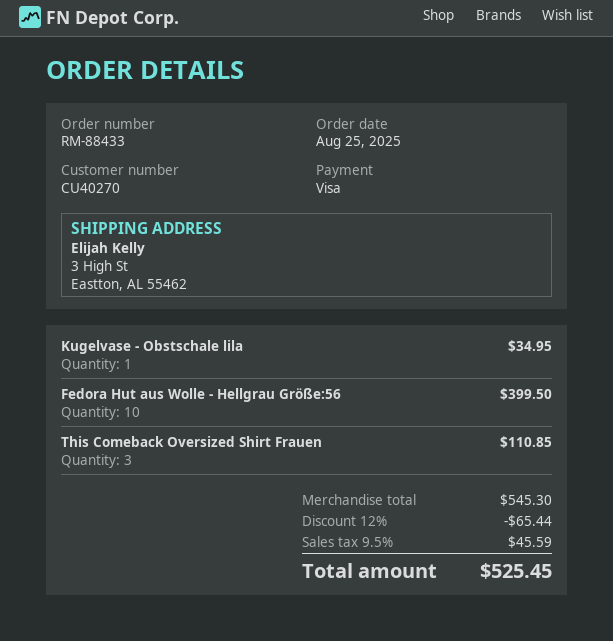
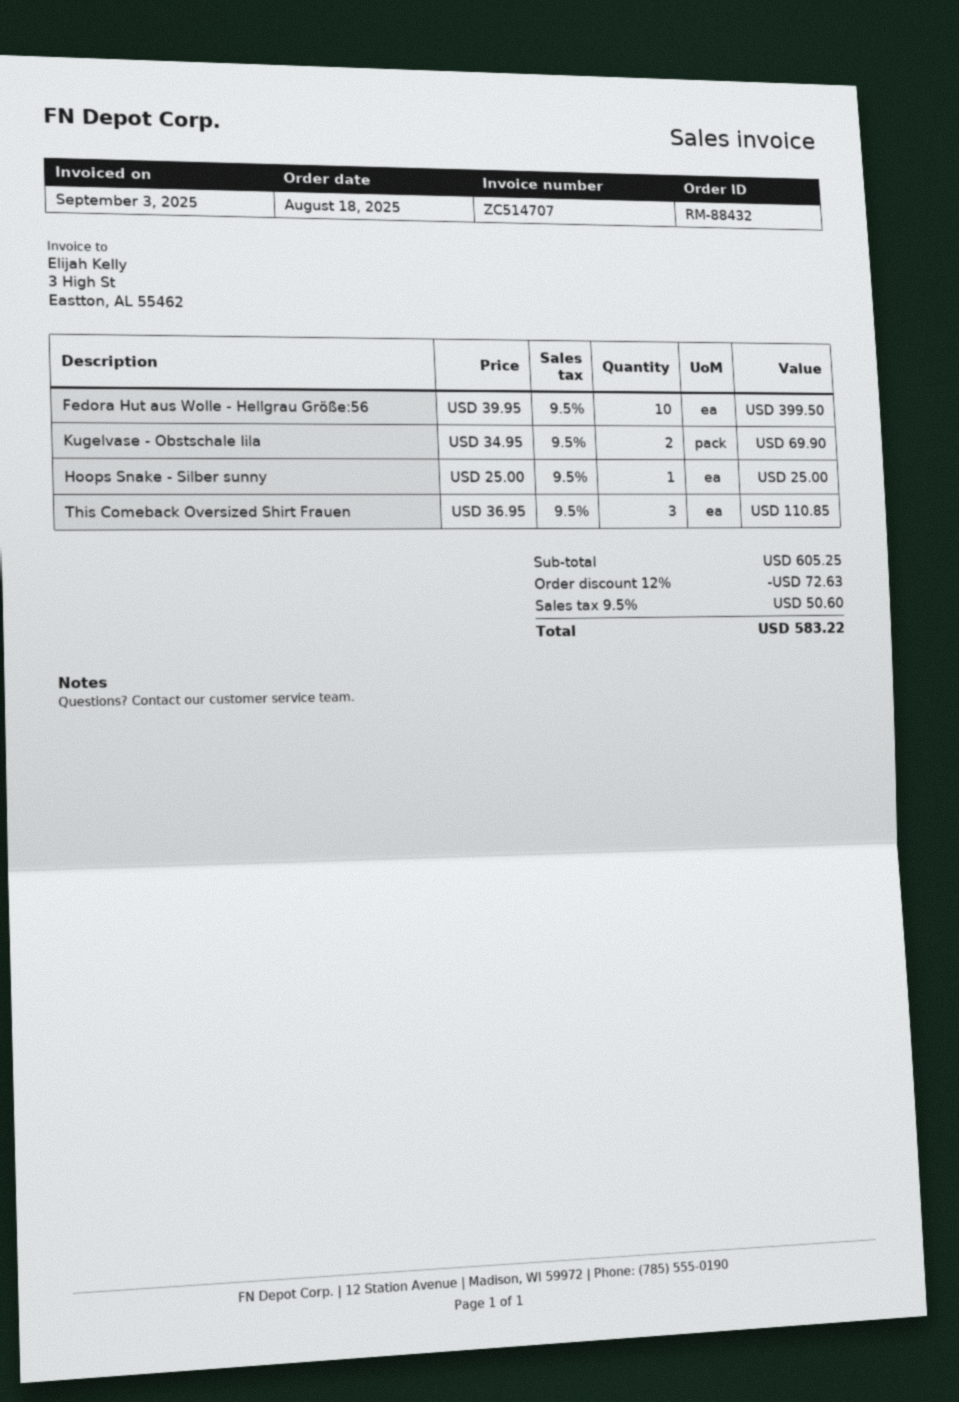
order number: RM-88433 -> RM-88432
order date: 2025-08-25 -> 2025-08-18
Kugelvase - Obstschale lila: 1 for 34.95 -> 2 for 69.90
Hoops Snake - Silber sunny: none -> 1 for 25.00
subtotal: 545.30 -> 605.25
discount: 12% = 65.44 -> 12% = 72.63
tax: 9.5% = 45.59 -> 9.5% = 50.60
total: 525.45 -> 583.22

